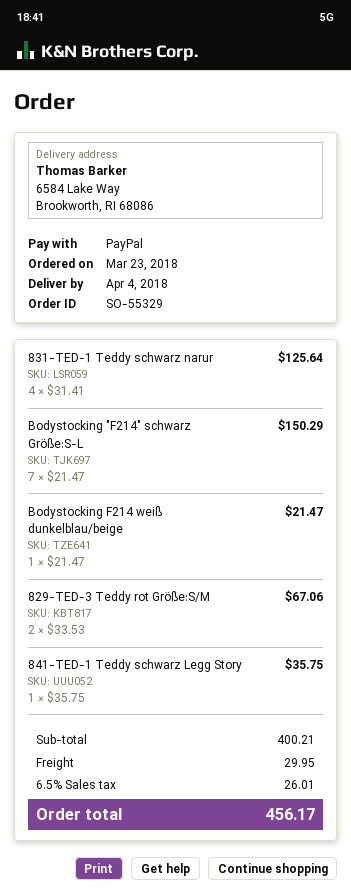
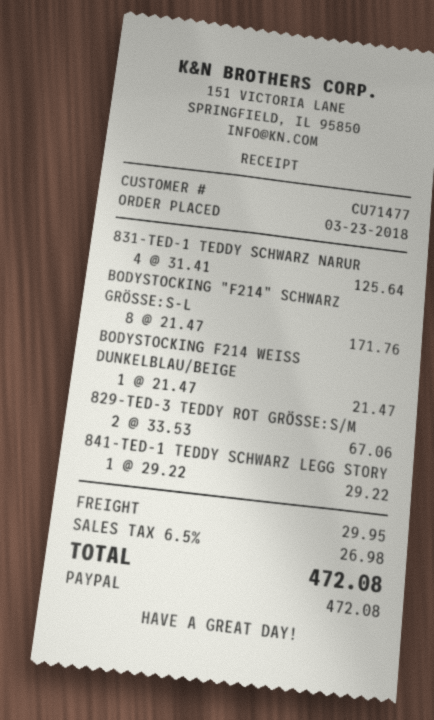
Bodystocking "F214" schwarz Größe:S-L: 7 x 21.47 = 150.29 -> 8 x 21.47 = 171.76
841-TED-1 Teddy schwarz Legg Story: 1 x 35.75 = 35.75 -> 1 x 29.22 = 29.22
tax: 6.5% = 26.01 -> 6.5% = 26.98
total: 456.17 -> 472.08

